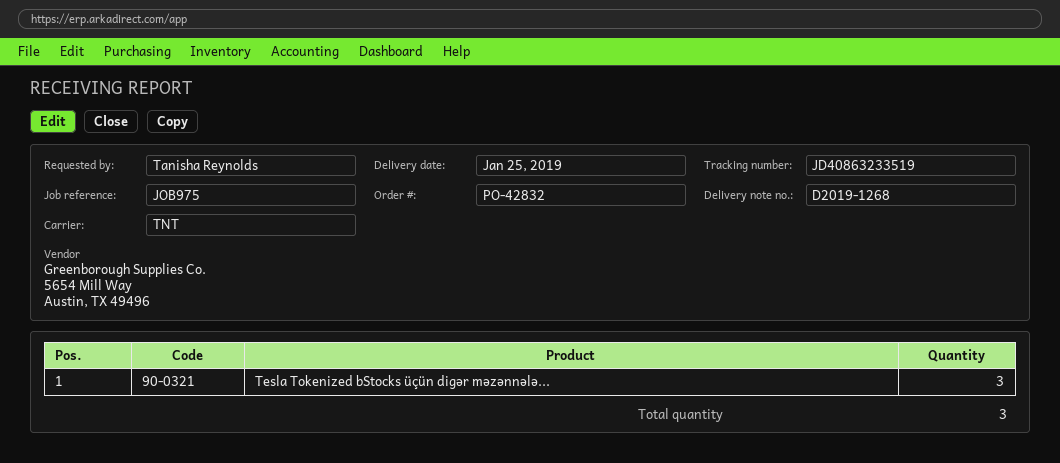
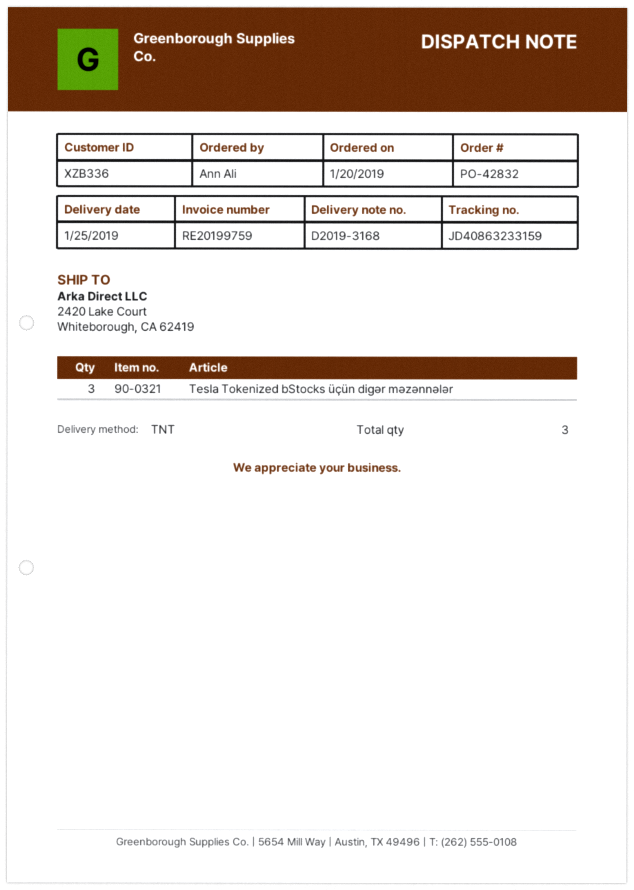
delivery note number: D2019-1268 -> D2019-3168
ordered by: Tanisha Reynolds -> Ann Ali
tracking number: JD40863233519 -> JD40863233159

